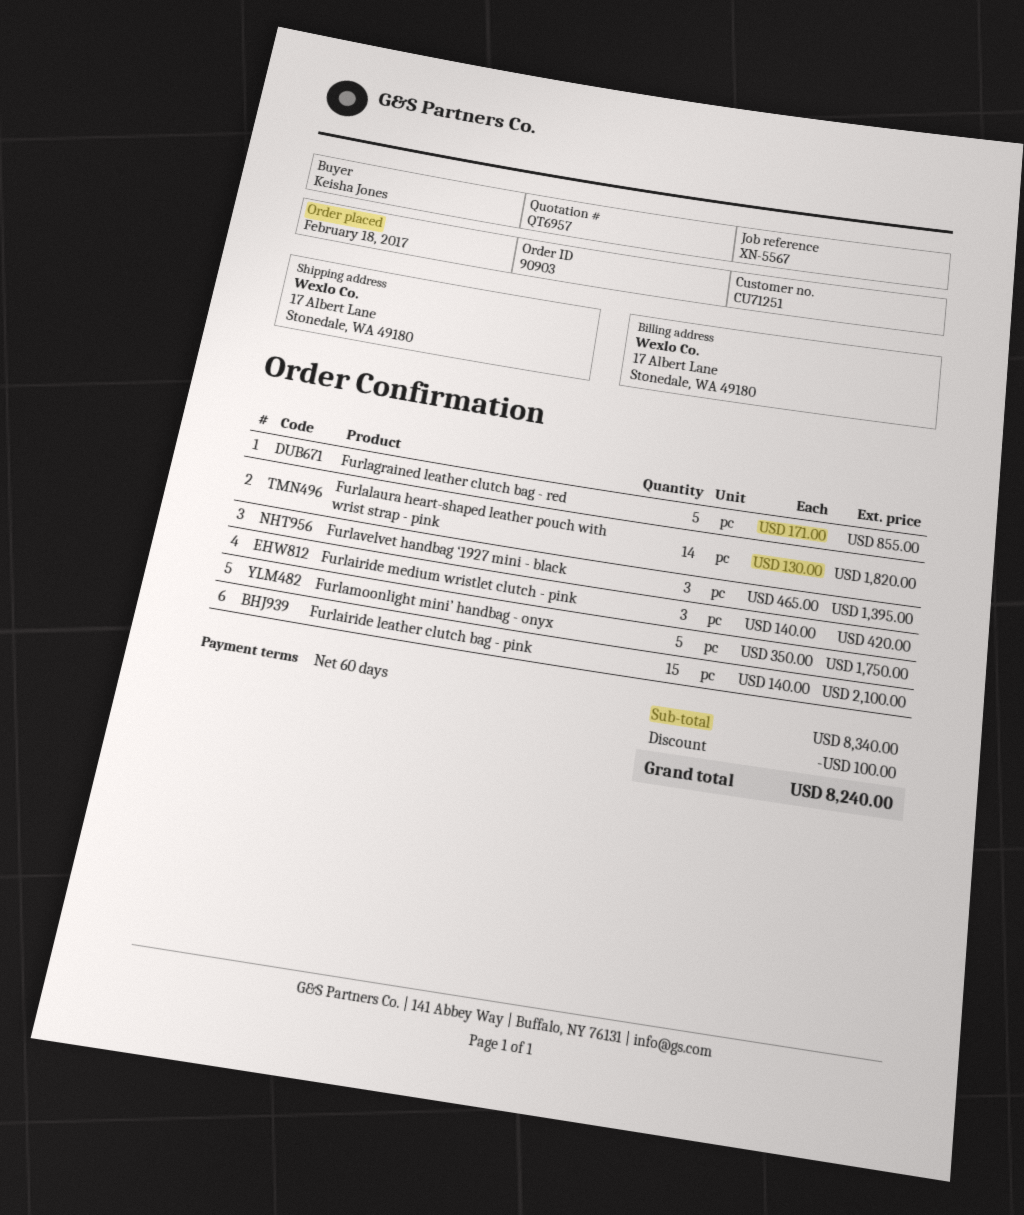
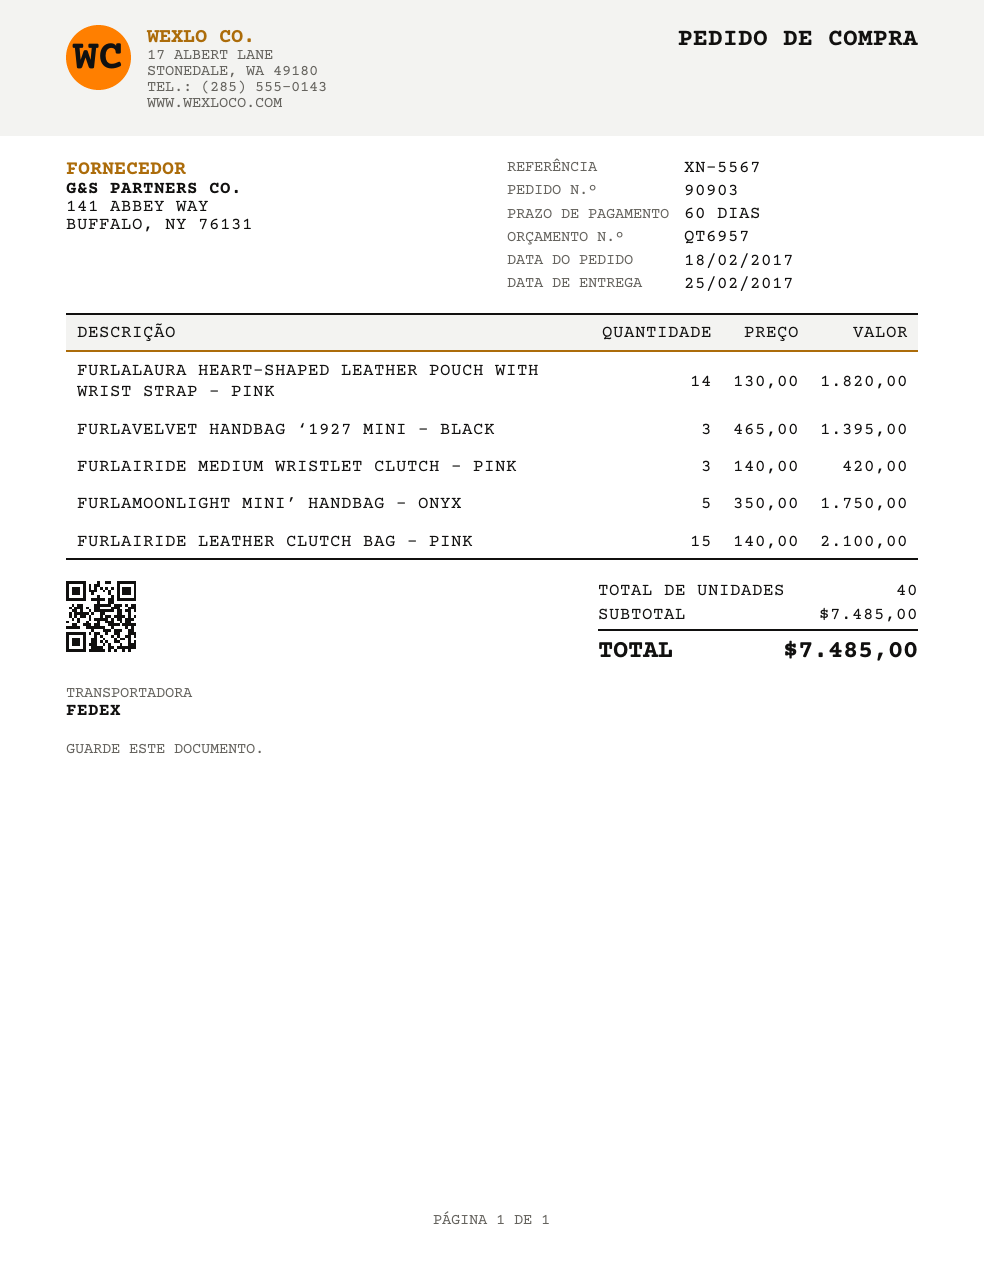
Furlagrained leather clutch bag - red: 5 x 171.00 = 855.00 -> none
subtotal: 8340.00 -> 7485.00
discount: 100.00 -> none
total: 8240.00 -> 7485.00

